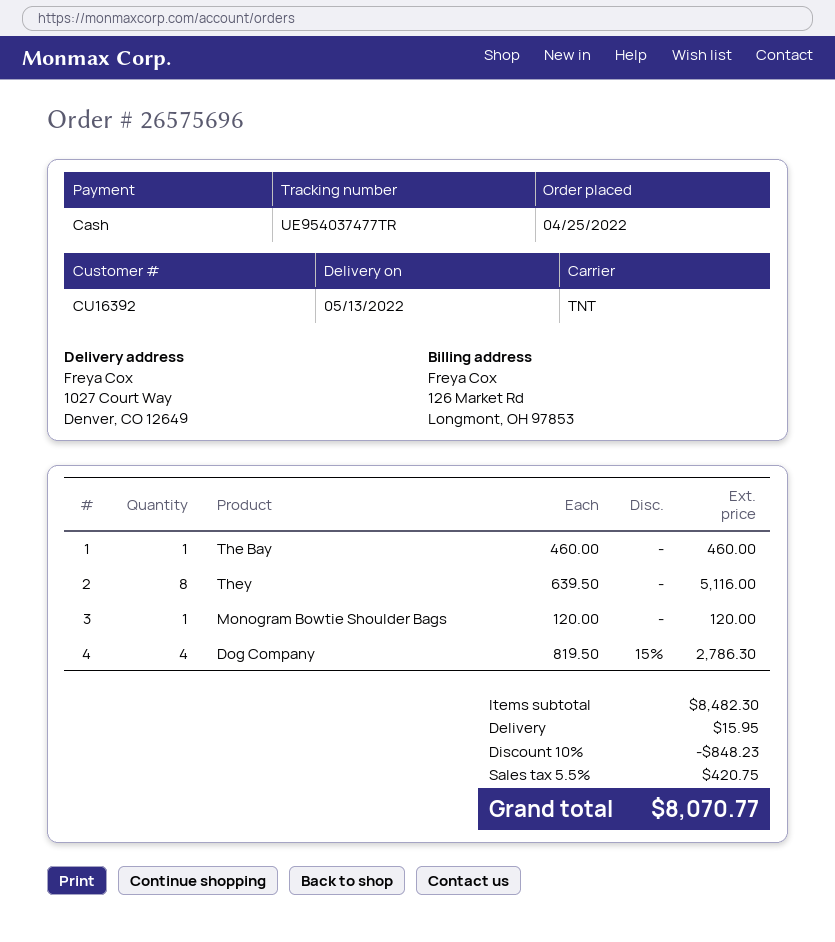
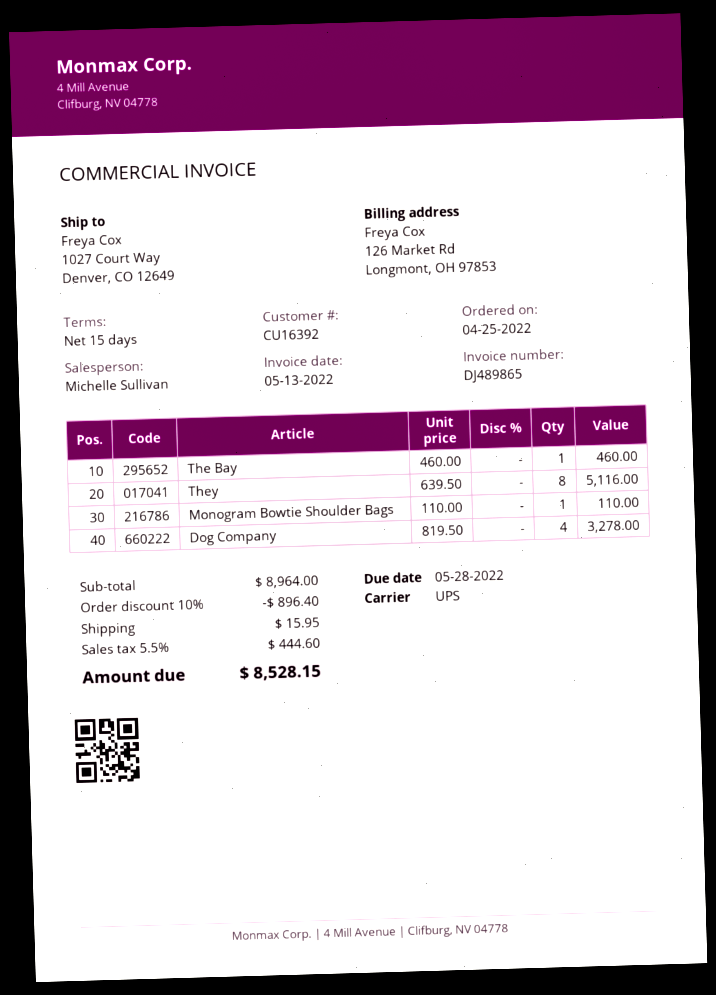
shipping method: TNT -> UPS
Monogram Bowtie Shoulder Bags: 1 x 120.00 = 120.00 -> 1 x 110.00 = 110.00
Dog Company: 4 x 819.50 - 15% = 2786.30 -> 4 x 819.50 = 3278.00
subtotal: 8482.30 -> 8964.00
discount: 10% = 848.23 -> 10% = 896.40
tax: 5.5% = 420.75 -> 5.5% = 444.60
total: 8070.77 -> 8528.15

